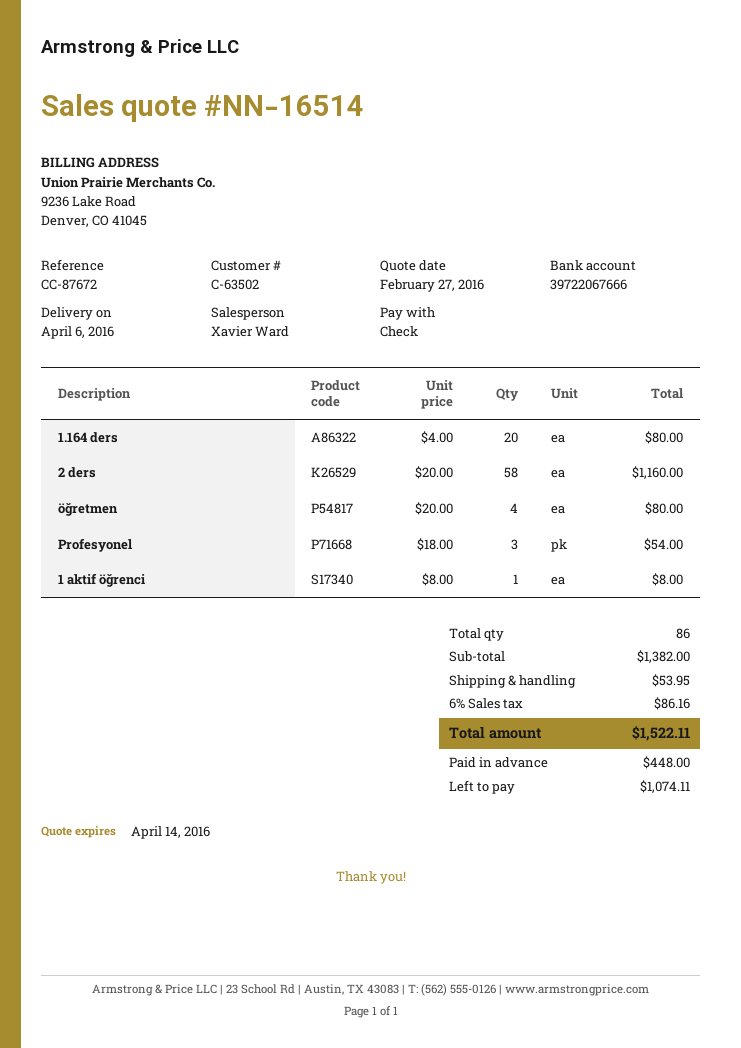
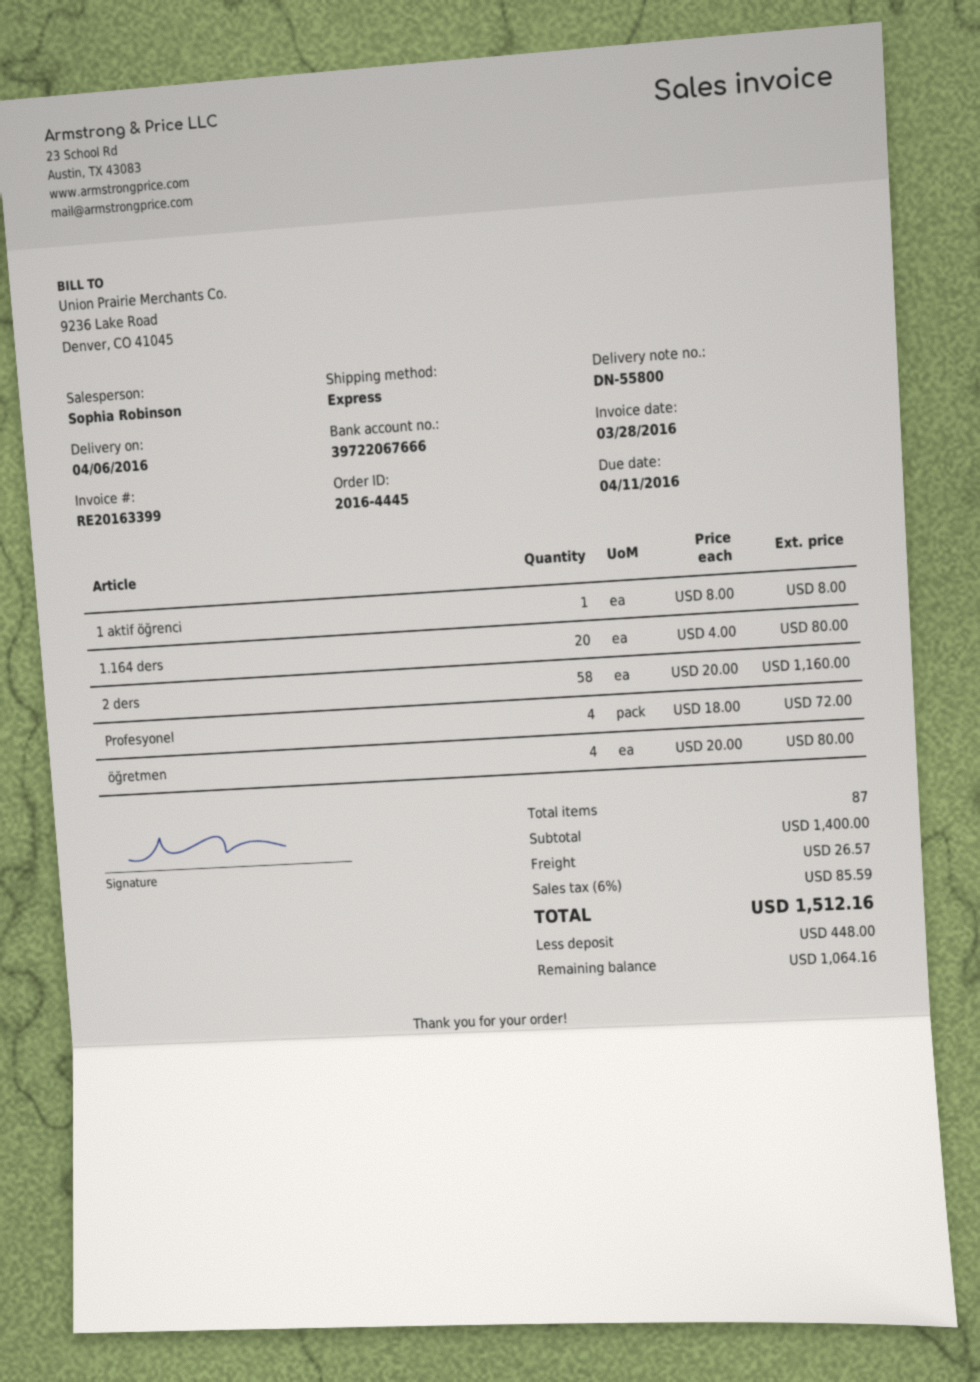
sales rep: Xavier Ward -> Sophia Robinson
Profesyonel: 3 x 18.00 = 54.00 -> 4 x 18.00 = 72.00
total quantity: 86 -> 87
subtotal: 1382.00 -> 1400.00
shipping: 53.95 -> 26.57
tax: 6% = 86.16 -> 6% = 85.59
total: 1522.11 -> 1512.16
balance: 1074.11 -> 1064.16

